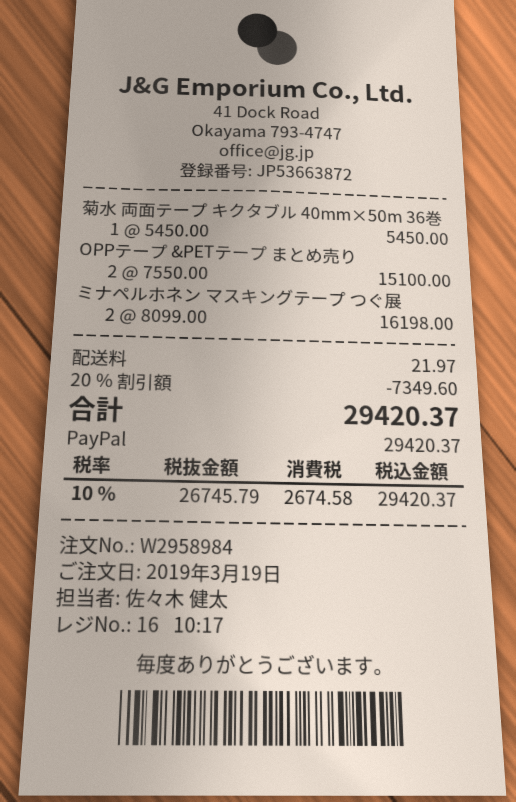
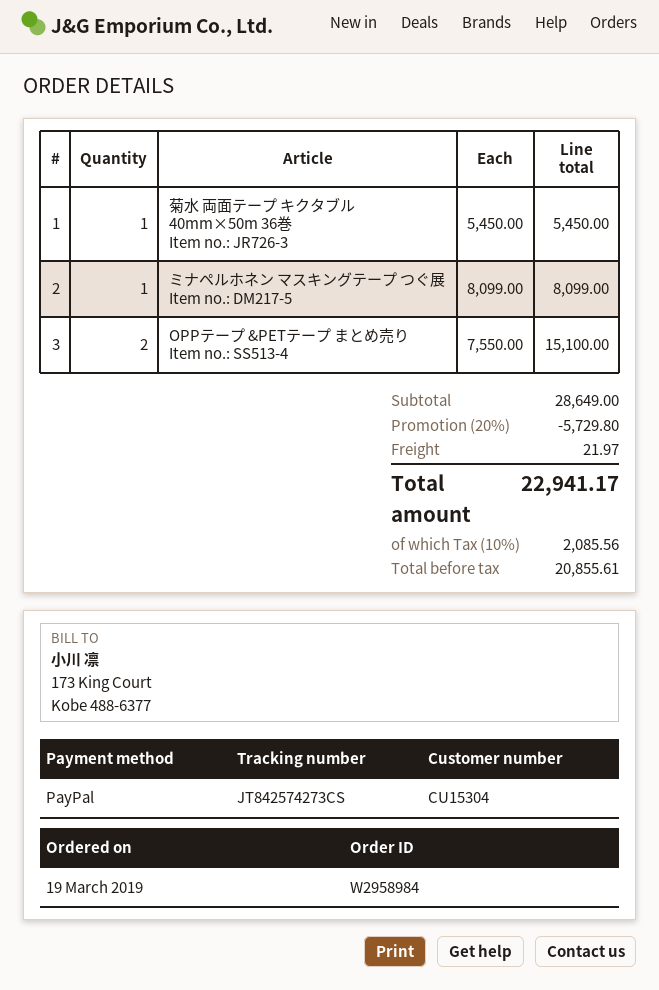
ミナペルホネン マスキングテープ つぐ展: 2 x 8099.00 = 16198.00 -> 1 x 8099.00 = 8099.00
discount: 20% = 7349.60 -> 20% = 5729.80
net: 26745.79 -> 20855.61
tax: 10% = 2674.58 -> 10% = 2085.56
total: 29420.37 -> 22941.17

